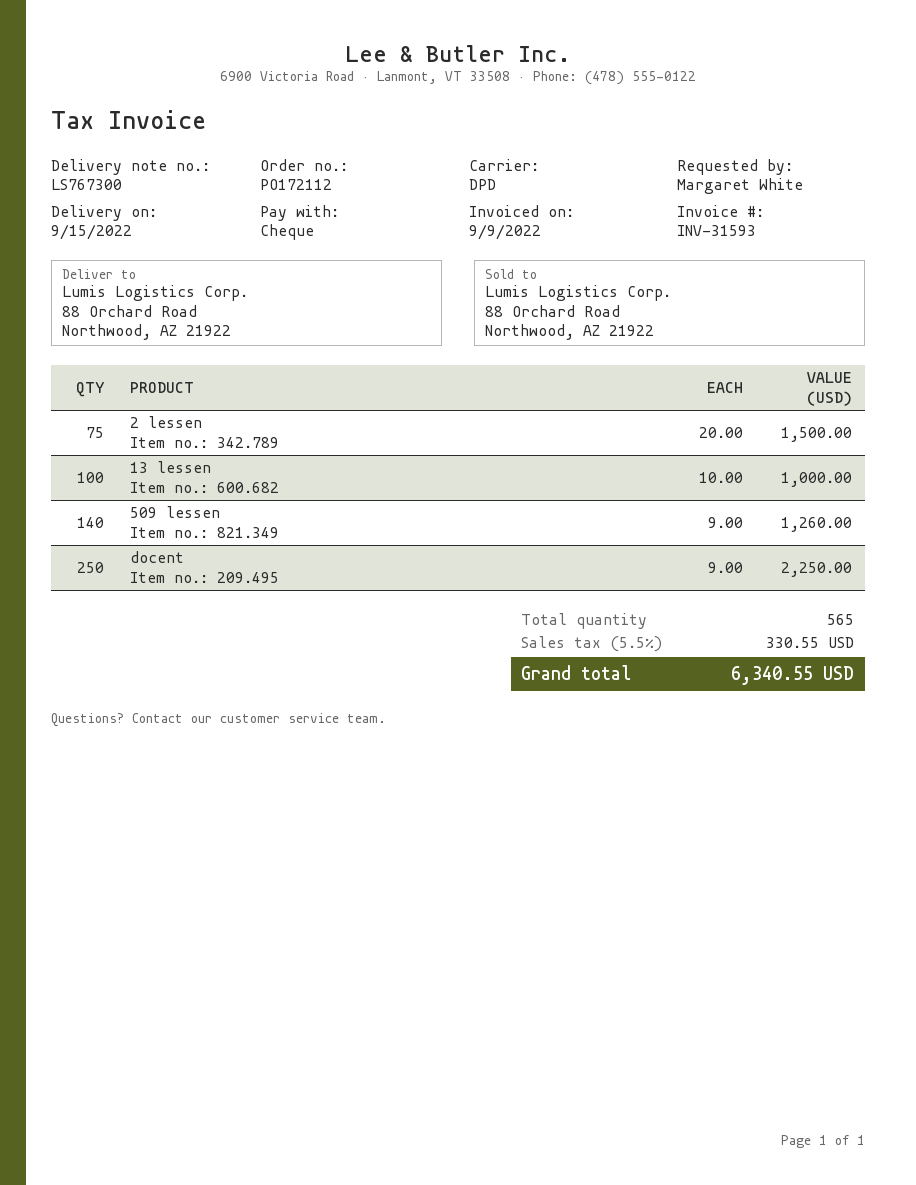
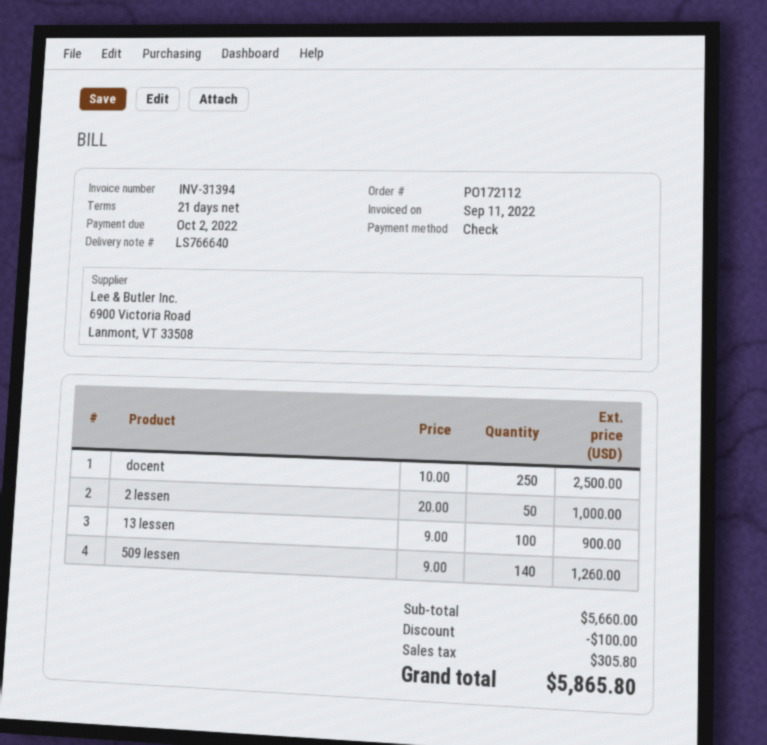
delivery note number: LS767300 -> LS766640
invoice number: INV-31593 -> INV-31394
invoice date: 2022-09-09 -> 2022-09-11
2 lessen: 75 x 20.00 = 1500.00 -> 50 x 20.00 = 1000.00
13 lessen: 100 x 10.00 = 1000.00 -> 100 x 9.00 = 900.00
docent: 250 x 9.00 = 2250.00 -> 250 x 10.00 = 2500.00
discount: none -> 100.00
tax: 330.55 -> 305.80
total: 6340.55 -> 5865.80

